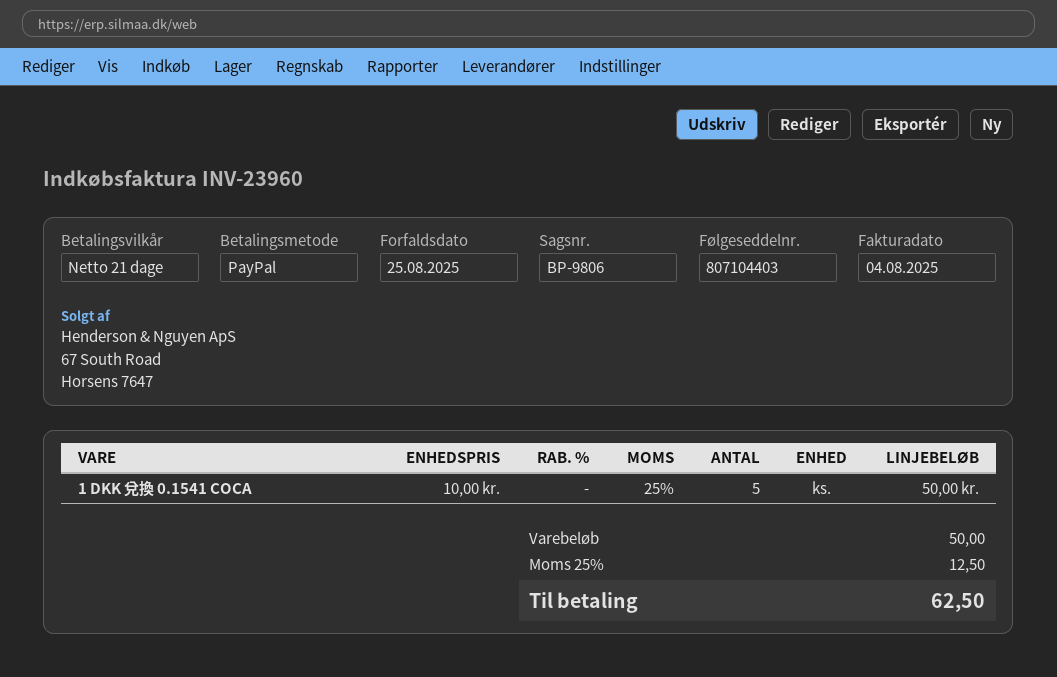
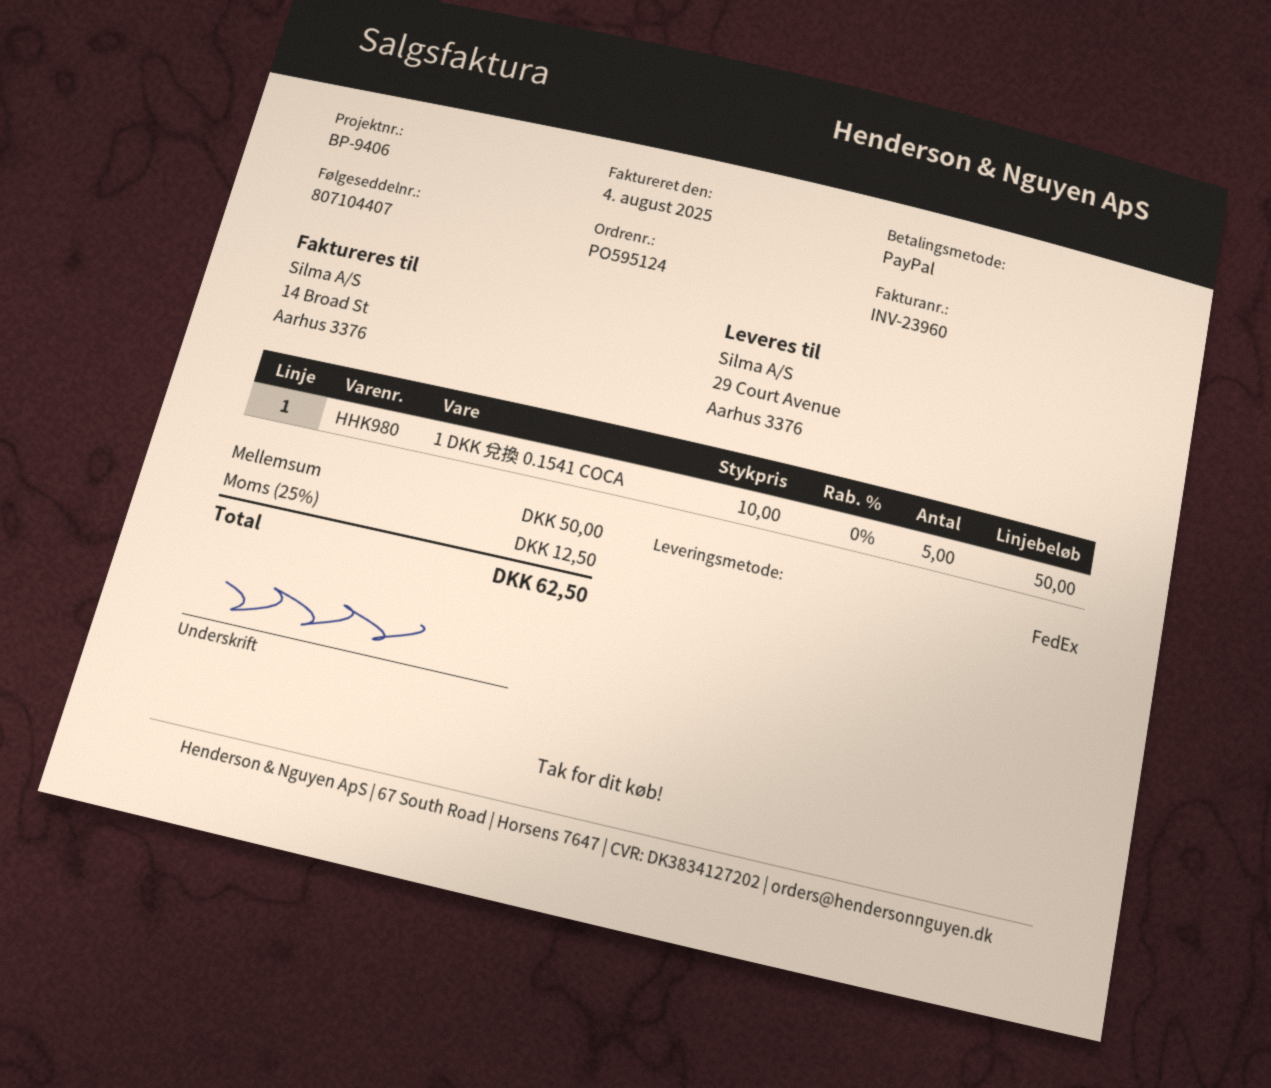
delivery note number: 807104403 -> 807104407
reference: BP-9806 -> BP-9406

